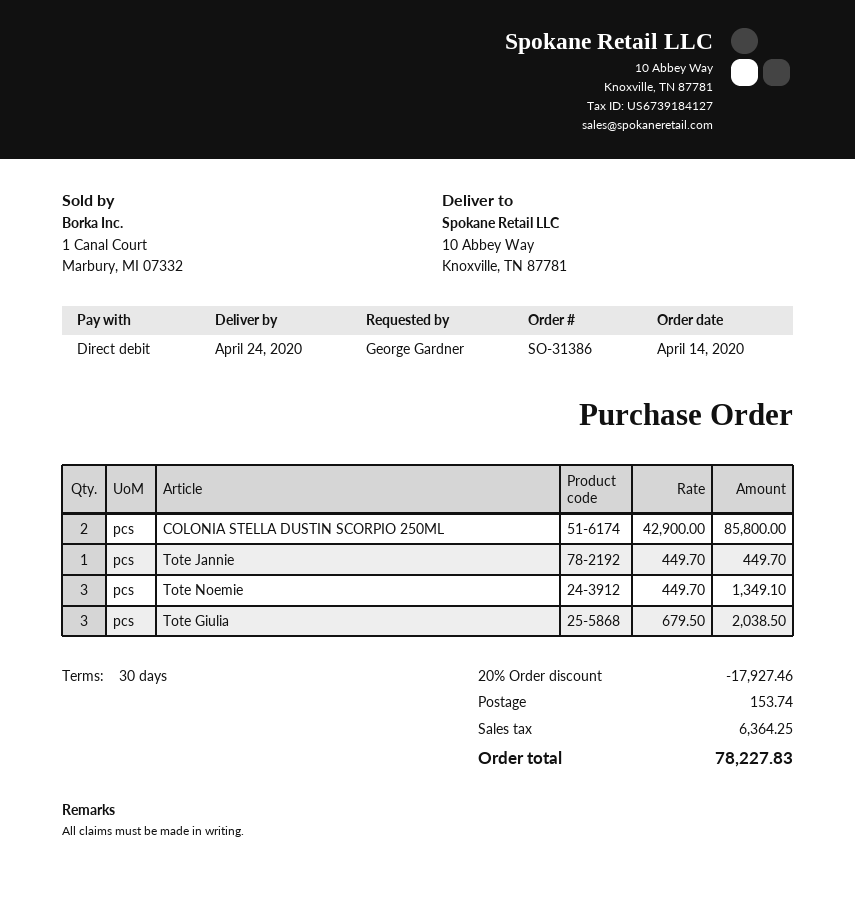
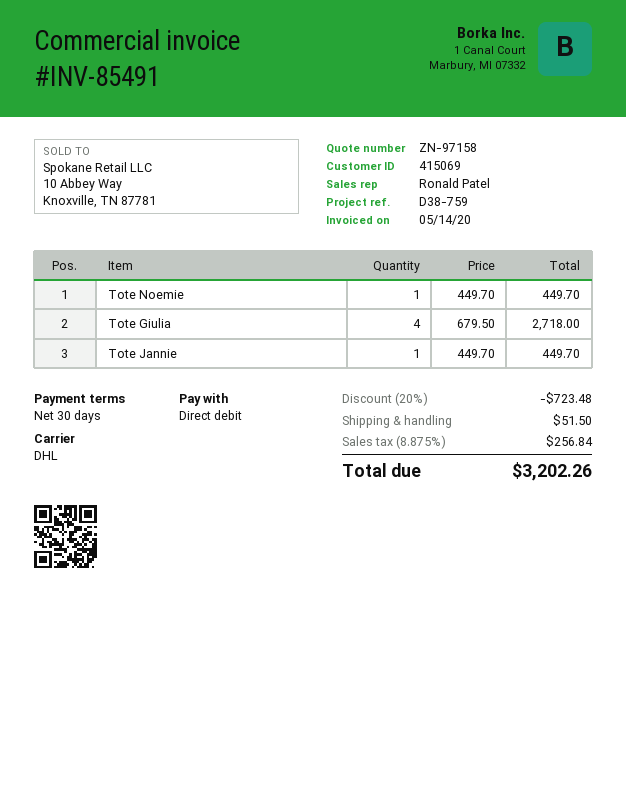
COLONIA STELLA DUSTIN SCORPIO 250ML: 2 x 42900.00 = 85800.00 -> none
Tote Noemie: 3 x 449.70 = 1349.10 -> 1 x 449.70 = 449.70
Tote Giulia: 3 x 679.50 = 2038.50 -> 4 x 679.50 = 2718.00
discount: 20% = 17927.46 -> 20% = 723.48
shipping: 153.74 -> 51.50
tax: 6364.25 -> 256.84
total: 78227.83 -> 3202.26

